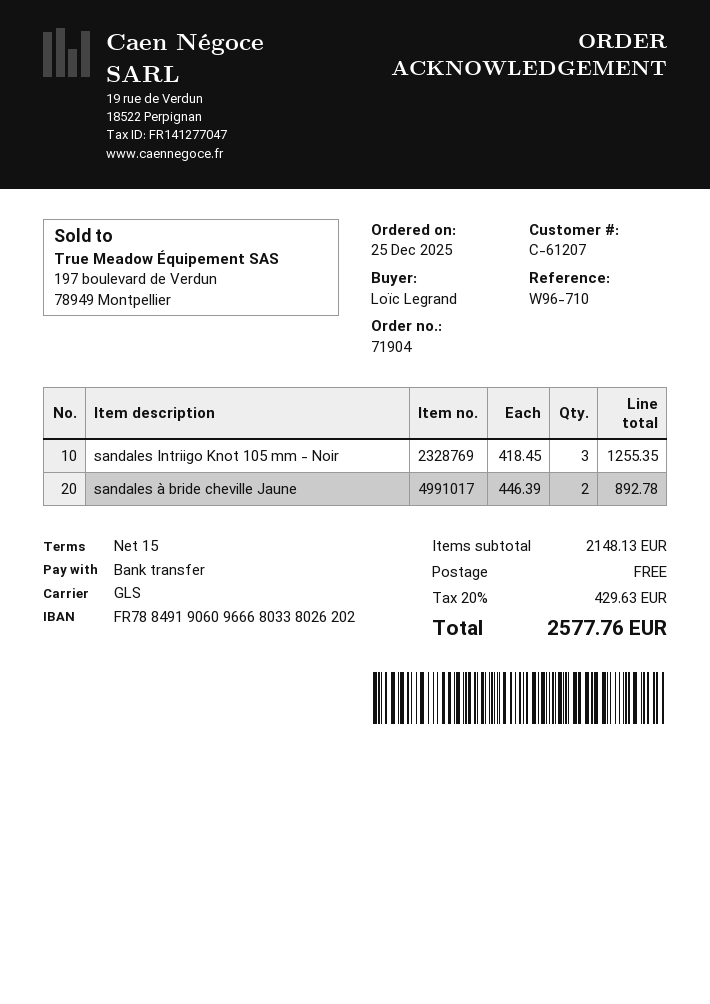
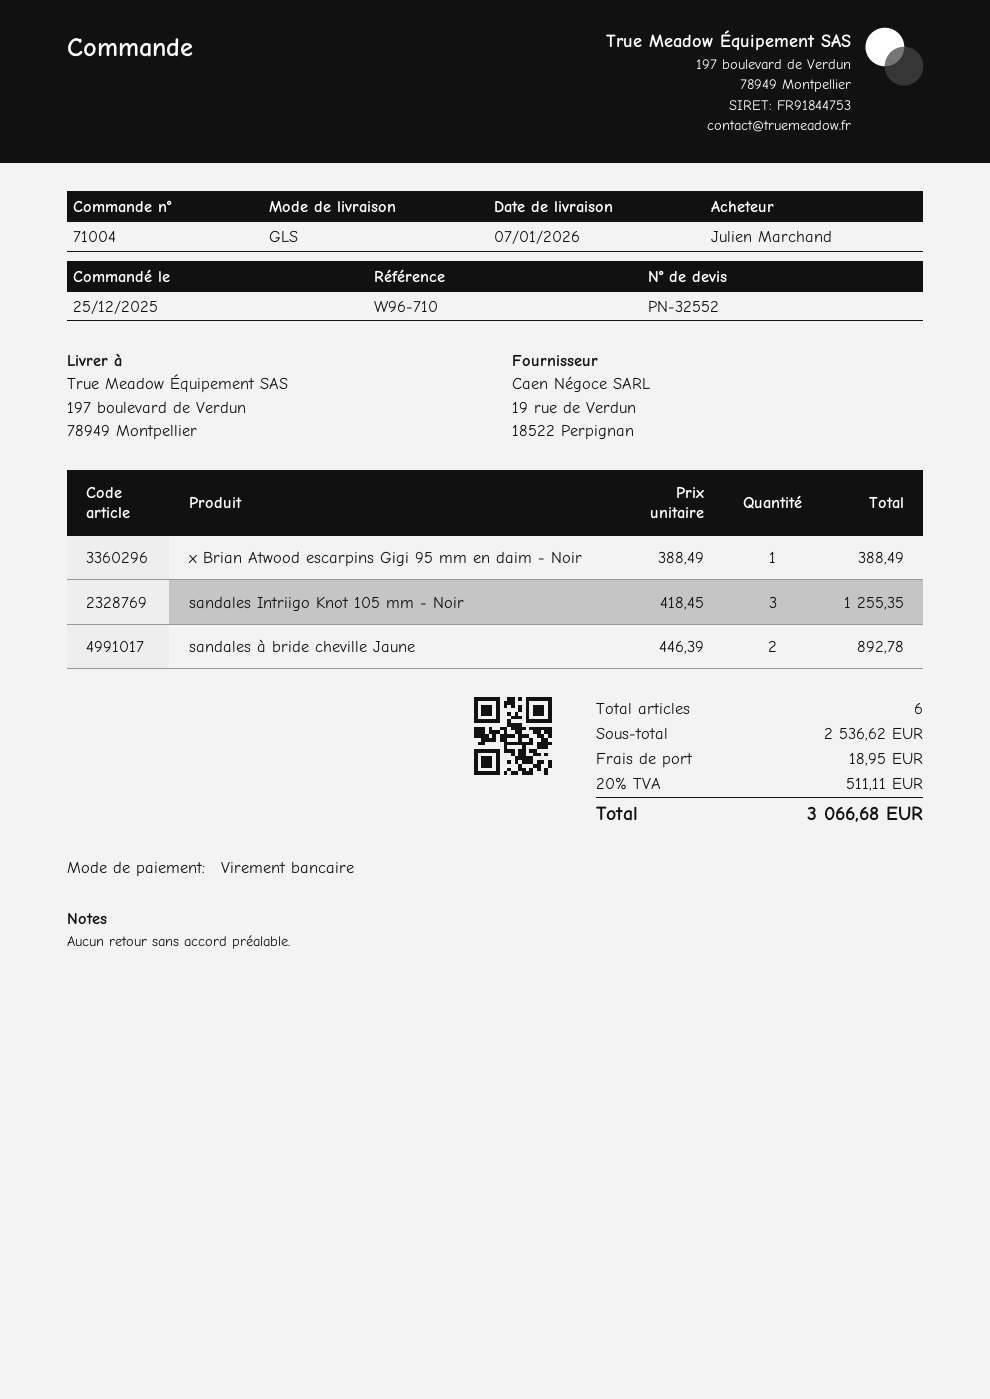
order number: 71904 -> 71004
ordered by: Loïc Legrand -> Julien Marchand
x Brian Atwood escarpins Gigi 95 mm en daim - Noir: none -> 1 x 388.49 = 388.49
subtotal: 2148.13 -> 2536.62
shipping: 0.00 -> 18.95
tax: 20% = 429.63 -> 20% = 511.11
total: 2577.76 -> 3066.68

